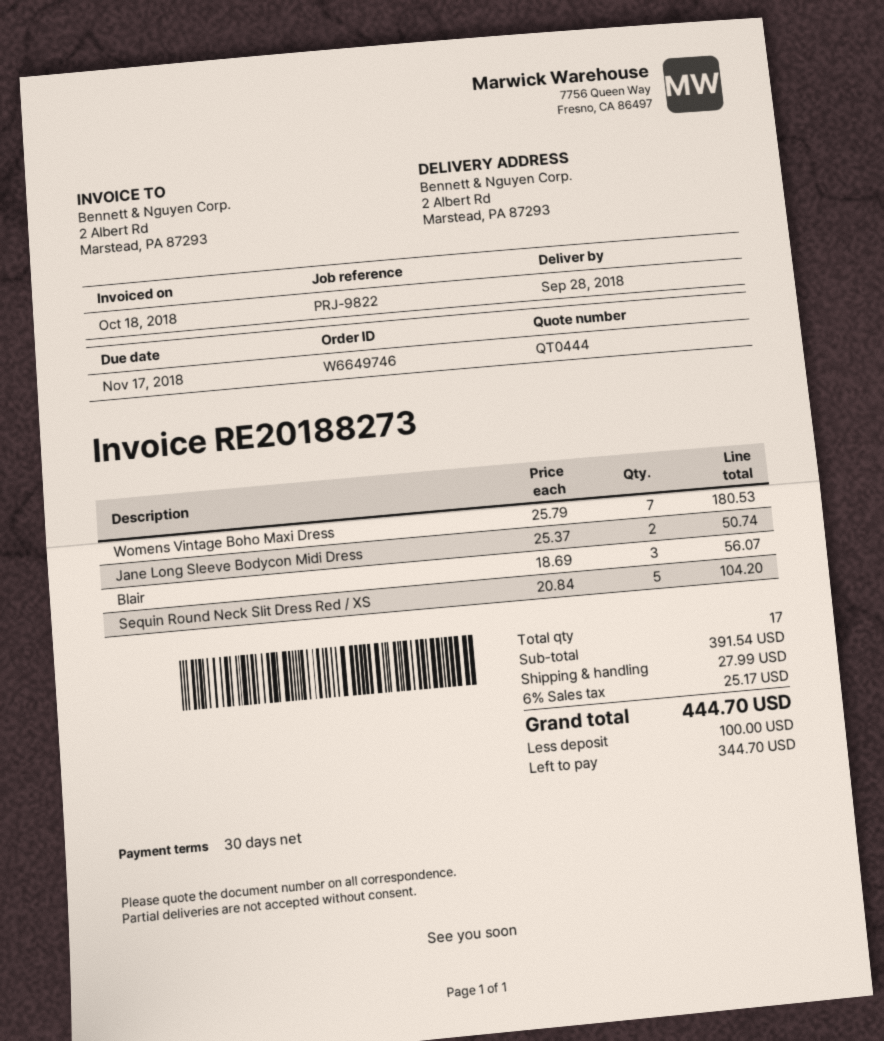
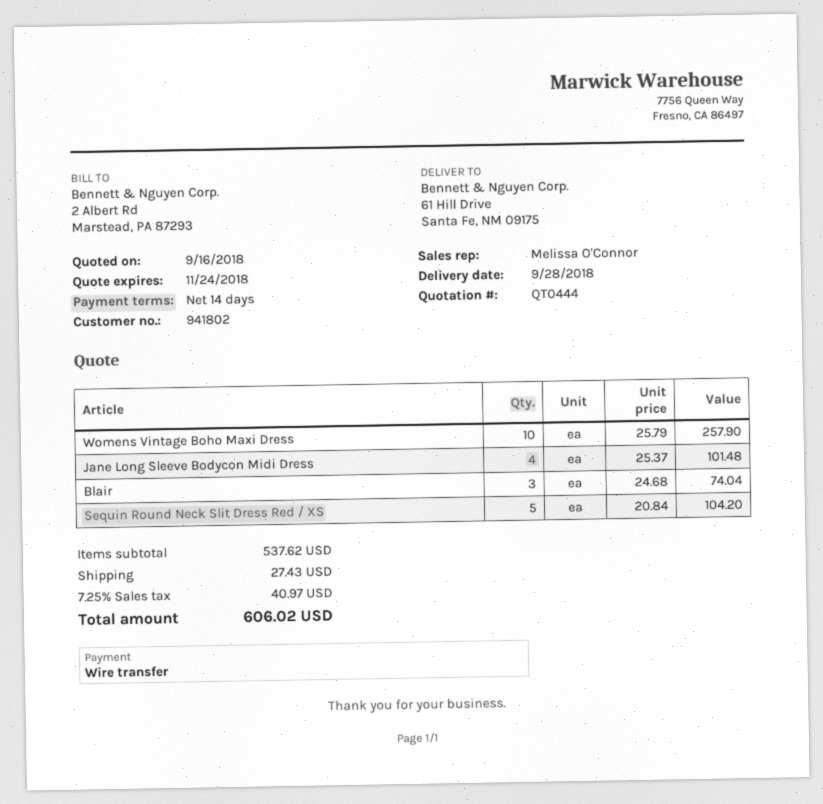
payment terms: 30 days -> 14 days
ship to: 2 Albert Rd, Marstead, PA 87293 -> 61 Hill Drive, Santa Fe, NM 09175
Womens Vintage Boho Maxi Dress: 7 x 25.79 = 180.53 -> 10 x 25.79 = 257.90
Jane Long Sleeve Bodycon Midi Dress: 2 x 25.37 = 50.74 -> 4 x 25.37 = 101.48
Blair: 3 x 18.69 = 56.07 -> 3 x 24.68 = 74.04
subtotal: 391.54 -> 537.62
shipping: 27.99 -> 27.43
tax: 6% = 25.17 -> 7.25% = 40.97
total: 444.70 -> 606.02

